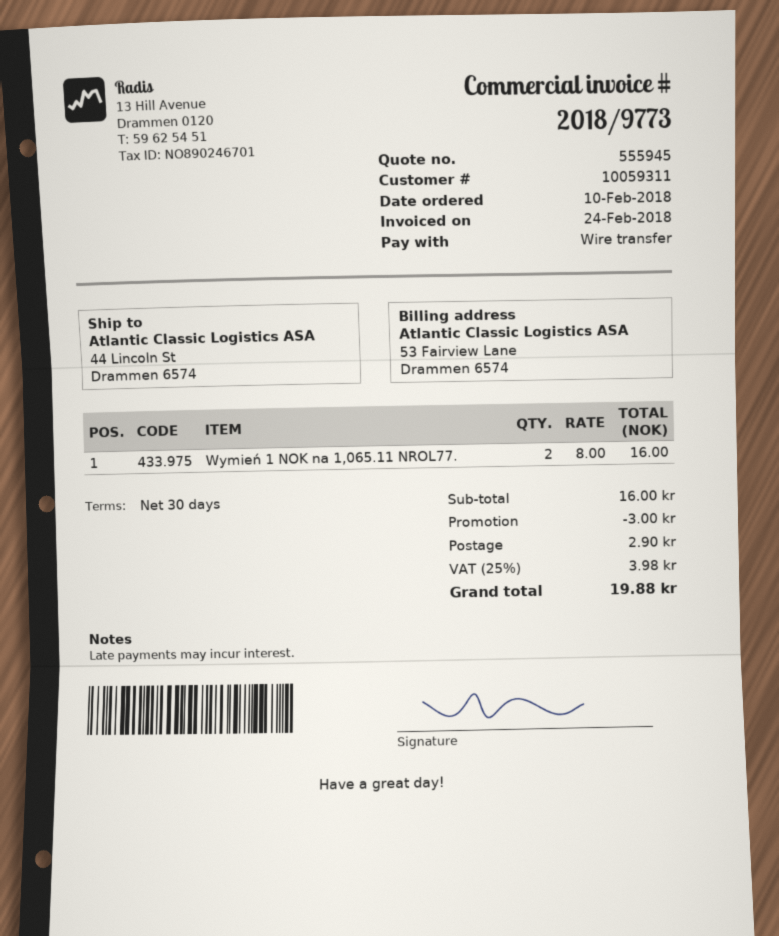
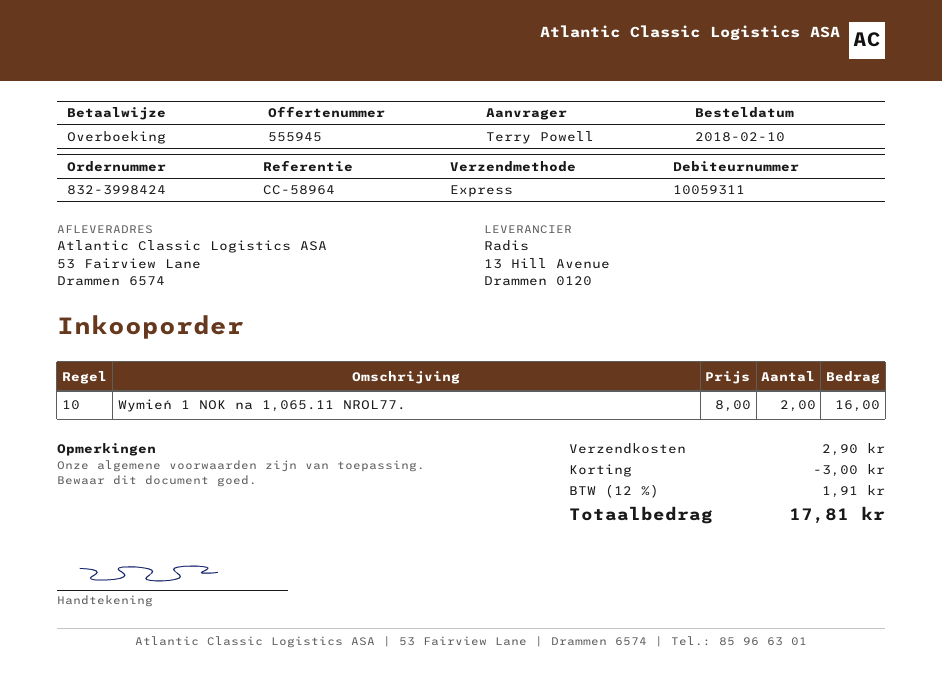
ship to: 44 Lincoln St, Drammen 6574 -> 53 Fairview Lane, Drammen 6574
tax: 25% = 3.98 -> 12% = 1.91
total: 19.88 -> 17.81

